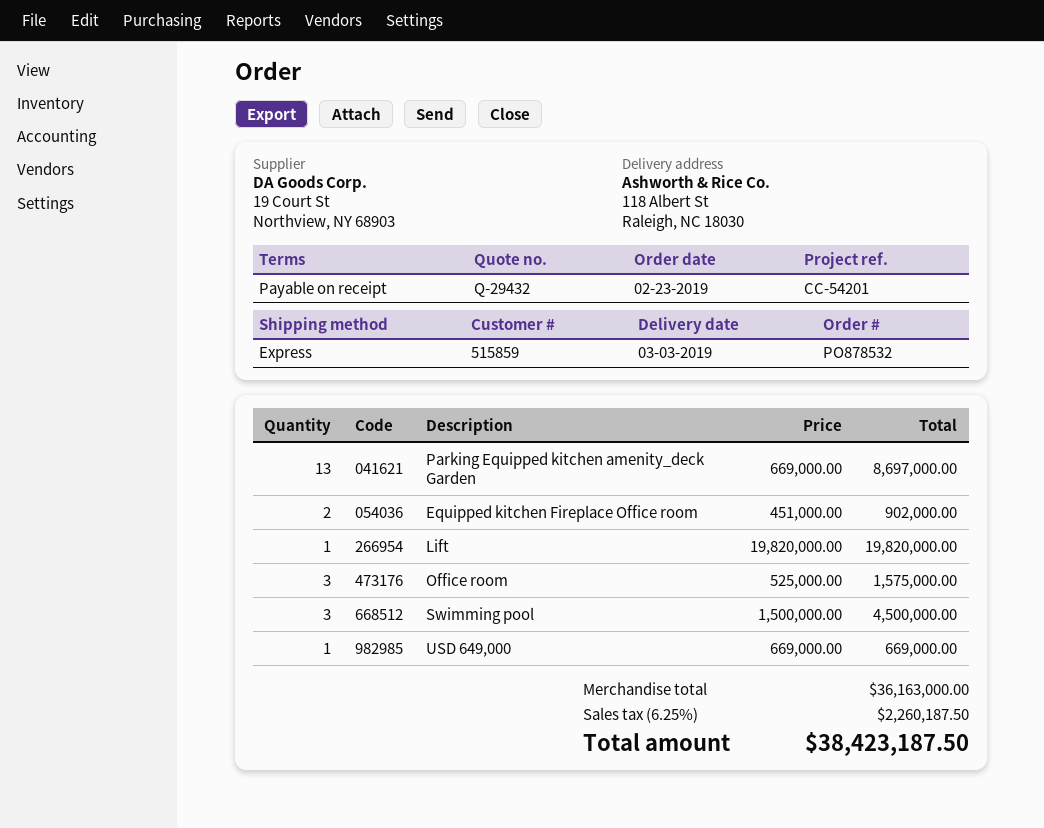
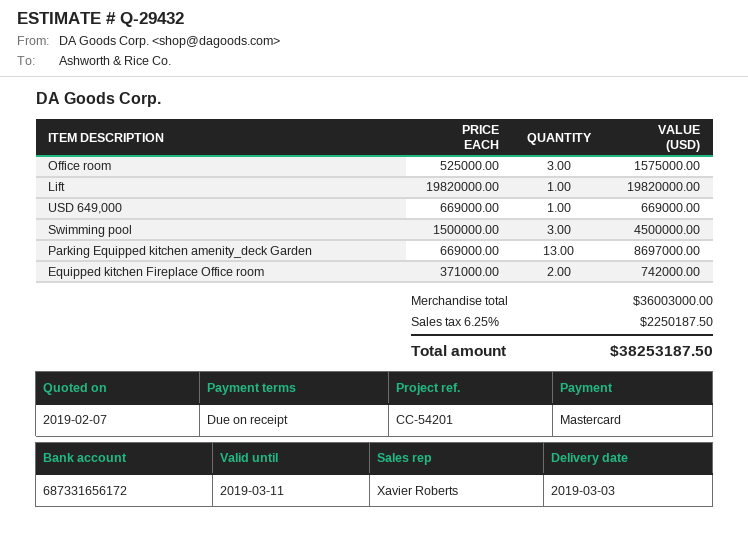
Equipped kitchen Fireplace Office room: 2 x 451000.00 = 902000.00 -> 2 x 371000.00 = 742000.00
subtotal: 36163000.00 -> 36003000.00
tax: 6.25% = 2260187.50 -> 6.25% = 2250187.50
total: 38423187.50 -> 38253187.50

